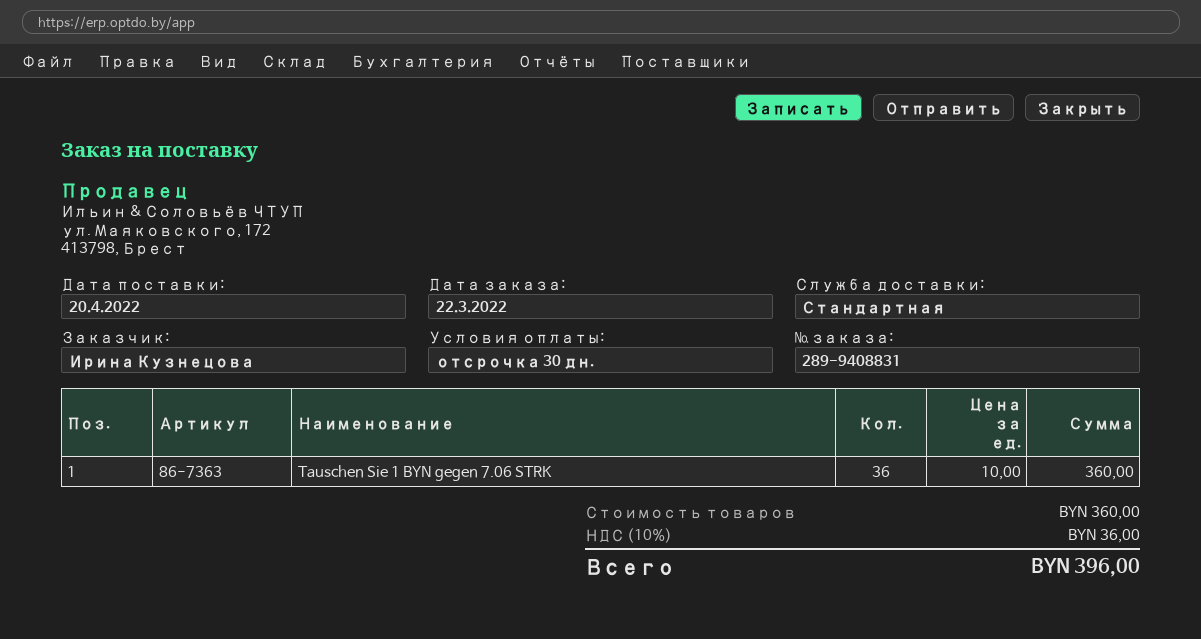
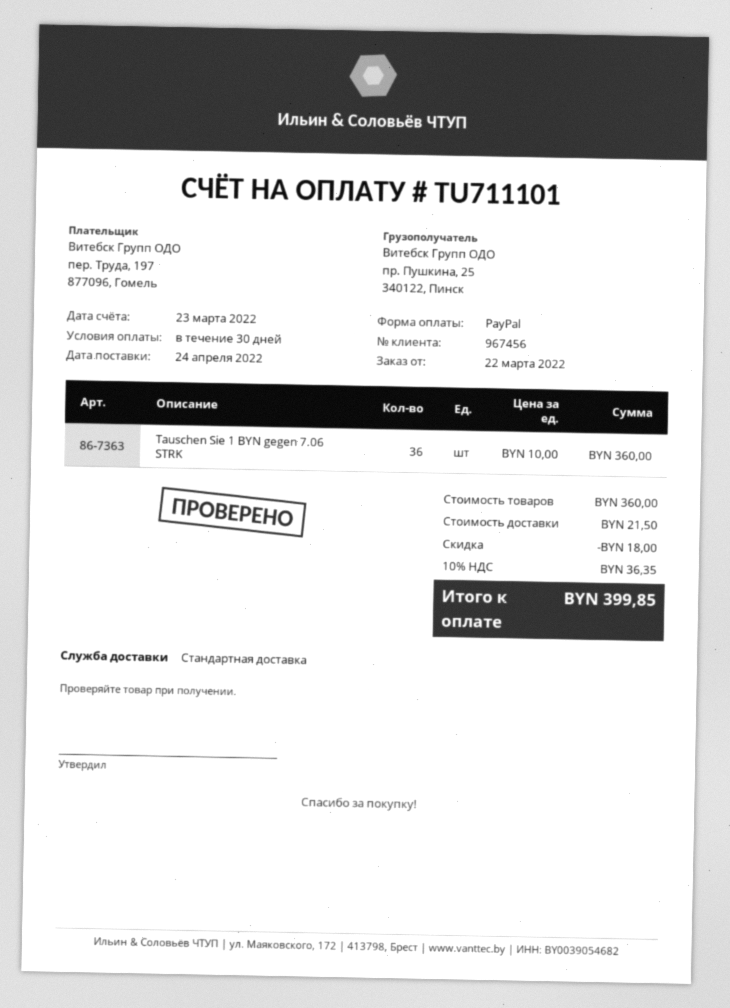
delivery date: 2022-04-20 -> 2022-04-24
discount: none -> 18.00
shipping: none -> 21.50
tax: 10% = 36.00 -> 10% = 36.35
total: 396.00 -> 399.85

